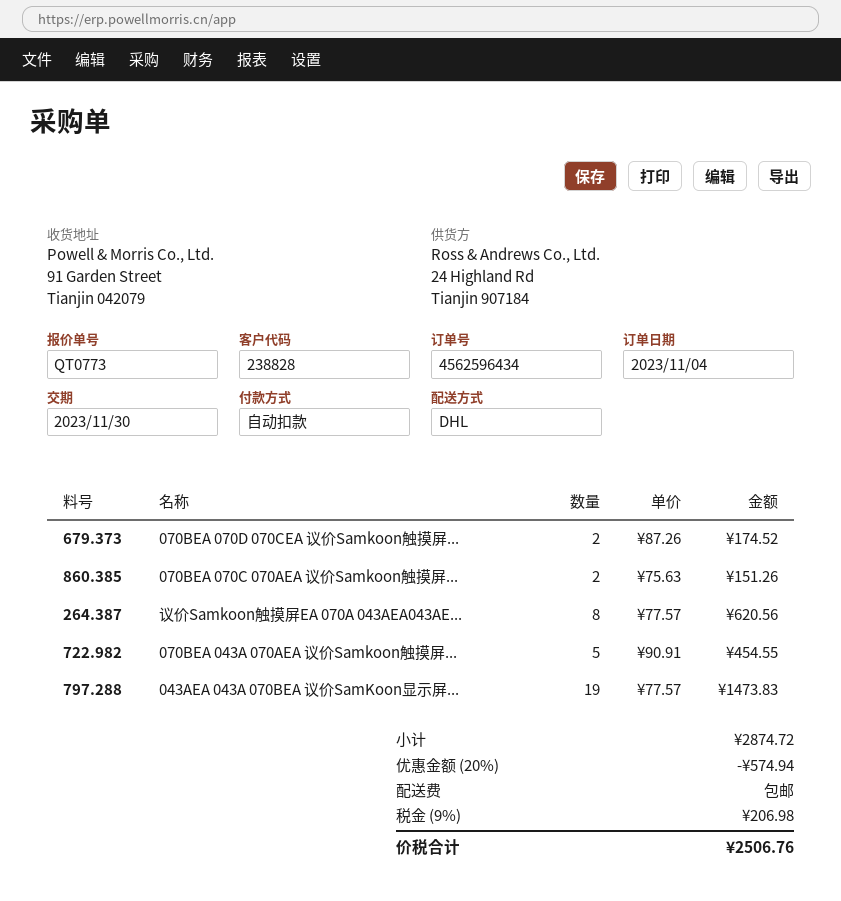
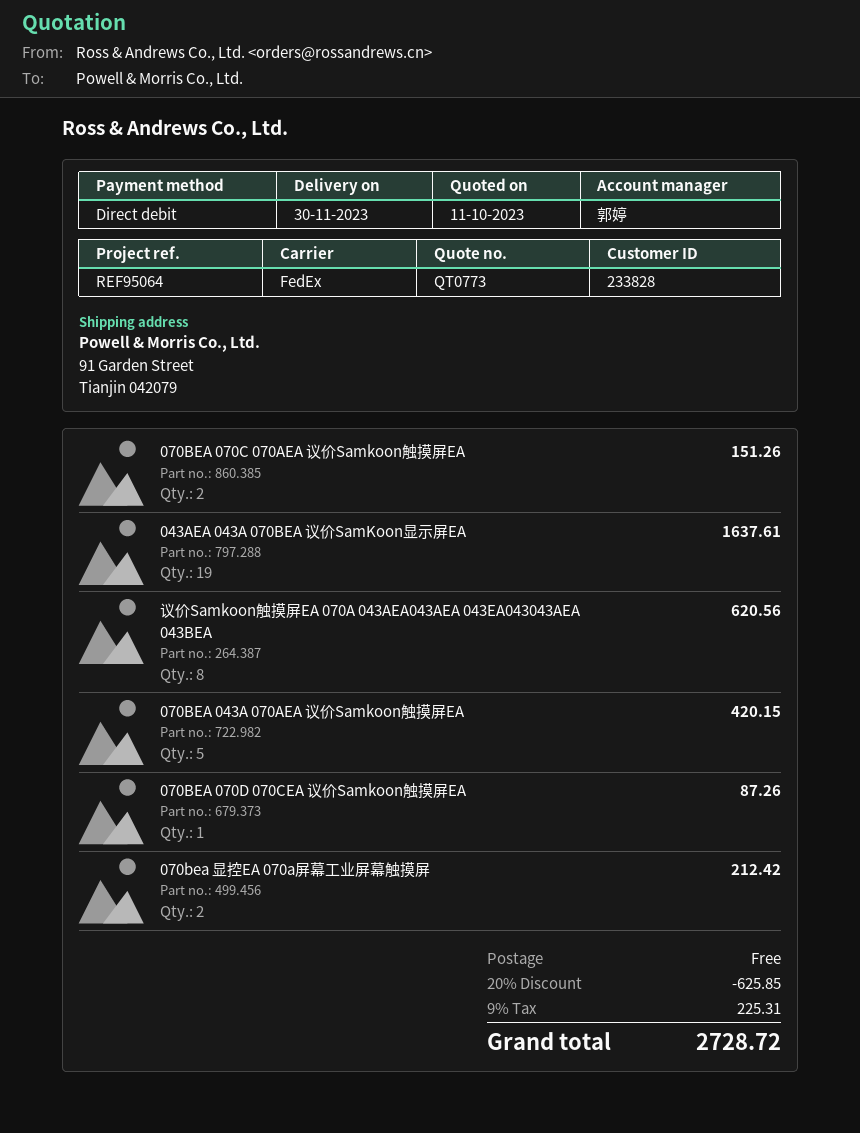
customer number: 238828 -> 233828
shipping method: DHL -> FedEx
070BEA 070D 070CEA 议价Samkoon触摸屏...: 2 for 174.52 -> 1 for 87.26
070BEA 043A 070AEA 议价Samkoon触摸屏...: 5 for 454.55 -> 5 for 420.15
043AEA 043A 070BEA 议价SamKoon显示屏...: 19 for 1473.83 -> 19 for 1637.61
070bea 显控EA 070a屏幕工业屏幕触摸屏: none -> 2 for 212.42
discount: 20% = 574.94 -> 20% = 625.85
tax: 9% = 206.98 -> 9% = 225.31
total: 2506.76 -> 2728.72

